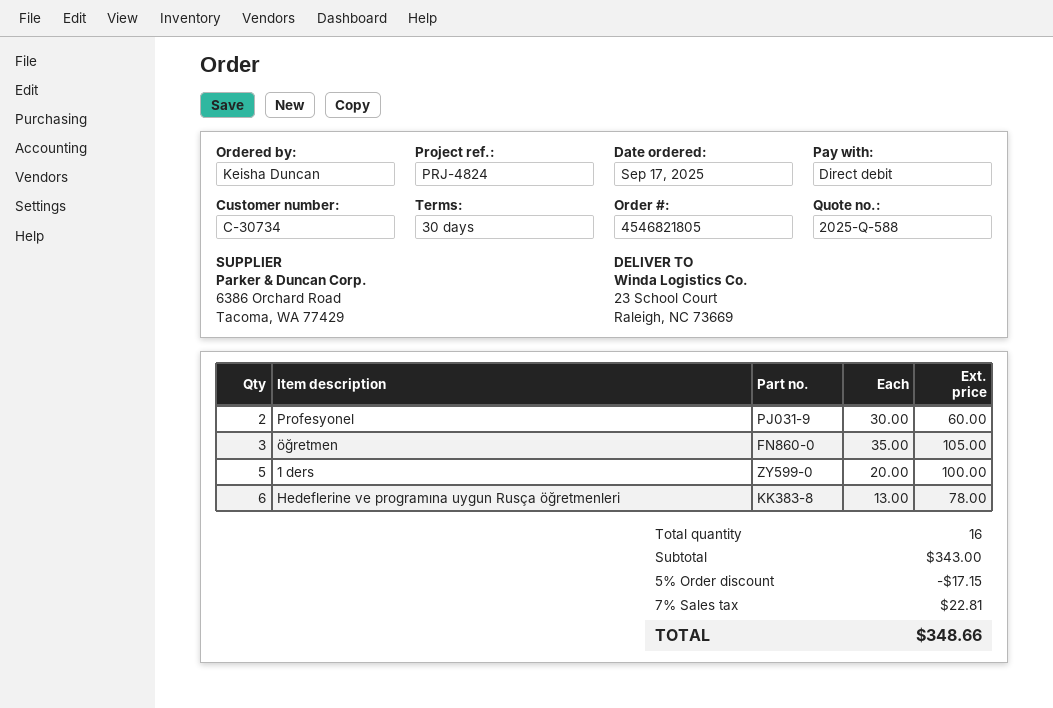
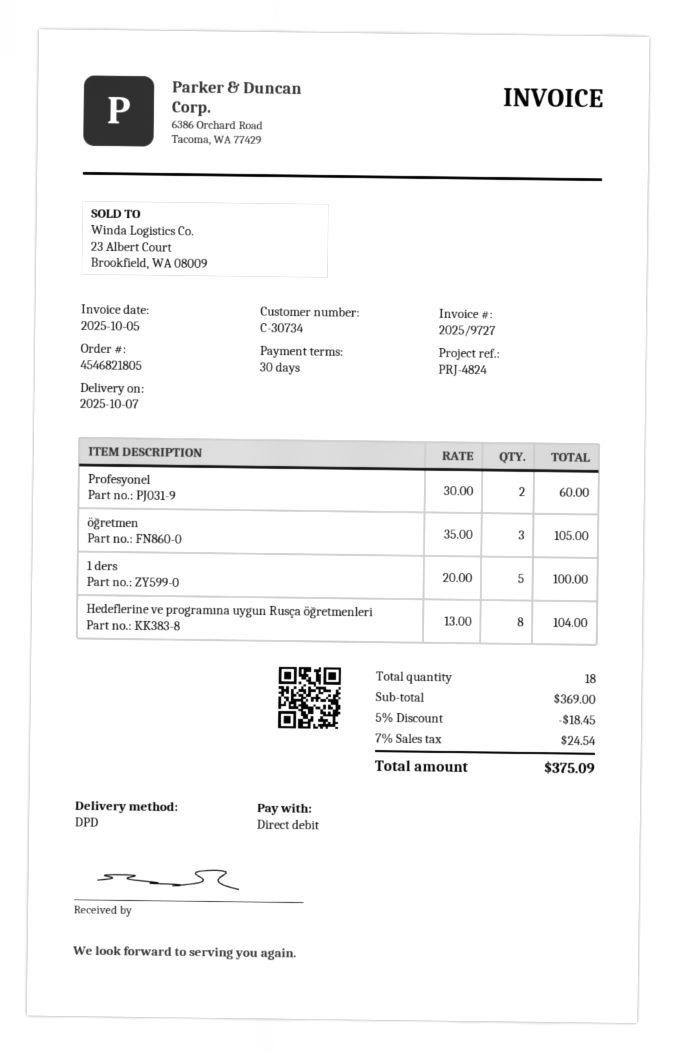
Hedeflerine ve programına uygun Rusça öğretmenleri: 6 x 13.00 = 78.00 -> 8 x 13.00 = 104.00
total quantity: 16 -> 18
subtotal: 343.00 -> 369.00
discount: 5% = 17.15 -> 5% = 18.45
tax: 7% = 22.81 -> 7% = 24.54
total: 348.66 -> 375.09

